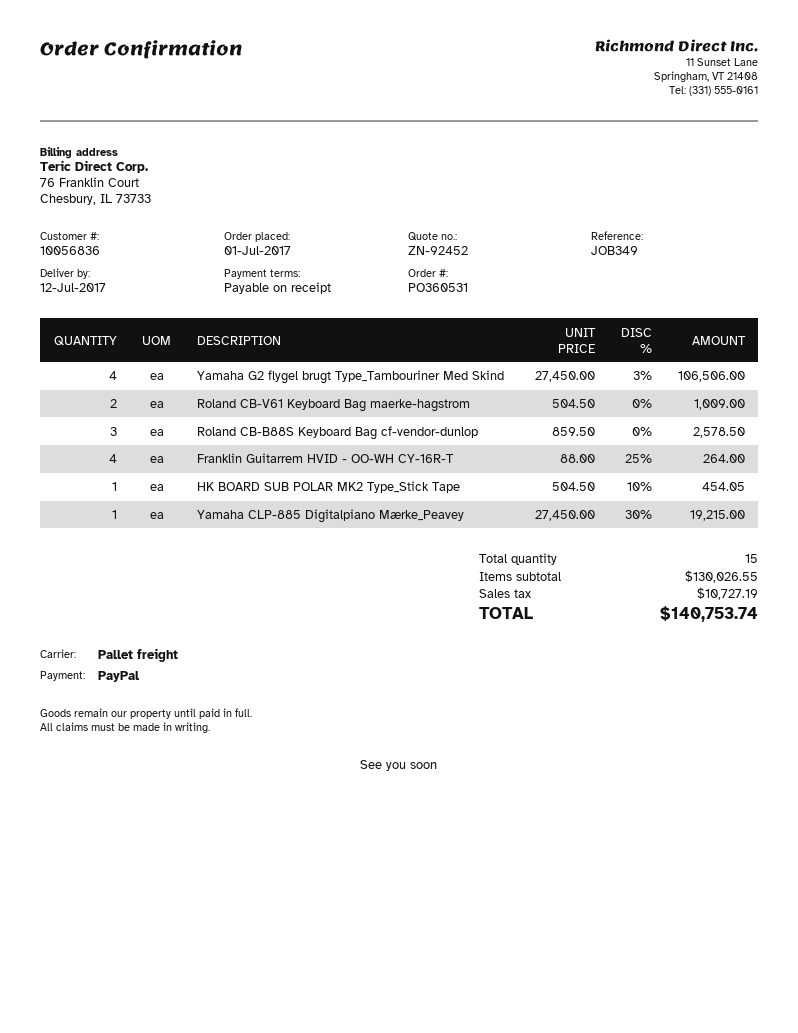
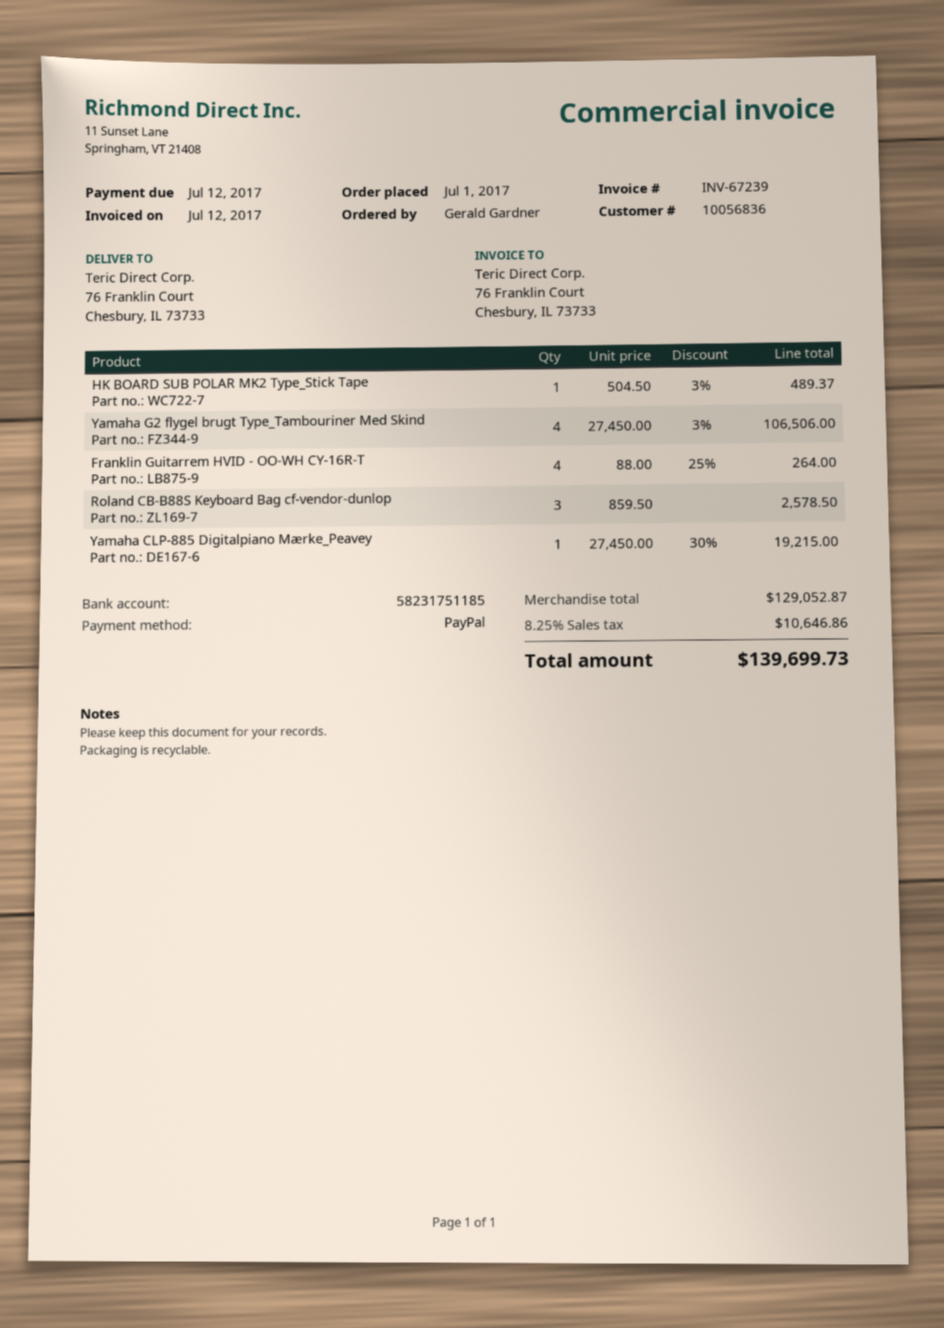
Roland CB-V61 Keyboard Bag maerke-hagstrom: 2 x 504.50 = 1009.00 -> none
HK BOARD SUB POLAR MK2 Type_Stick Tape: 1 x 504.50 - 10% = 454.05 -> 1 x 504.50 - 3% = 489.37
subtotal: 130026.55 -> 129052.87
tax: 10727.19 -> 10646.86
total: 140753.74 -> 139699.73

